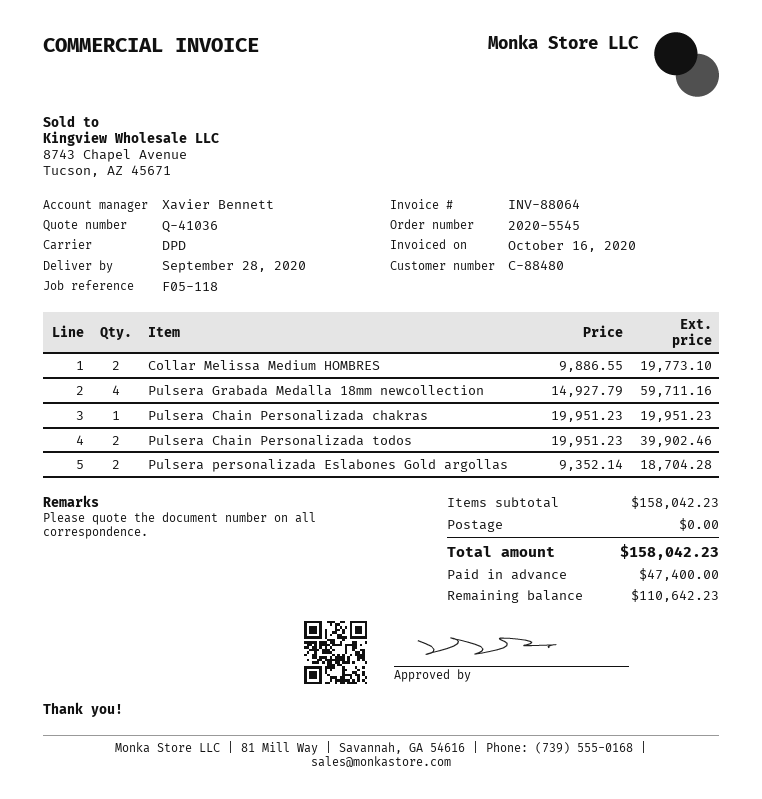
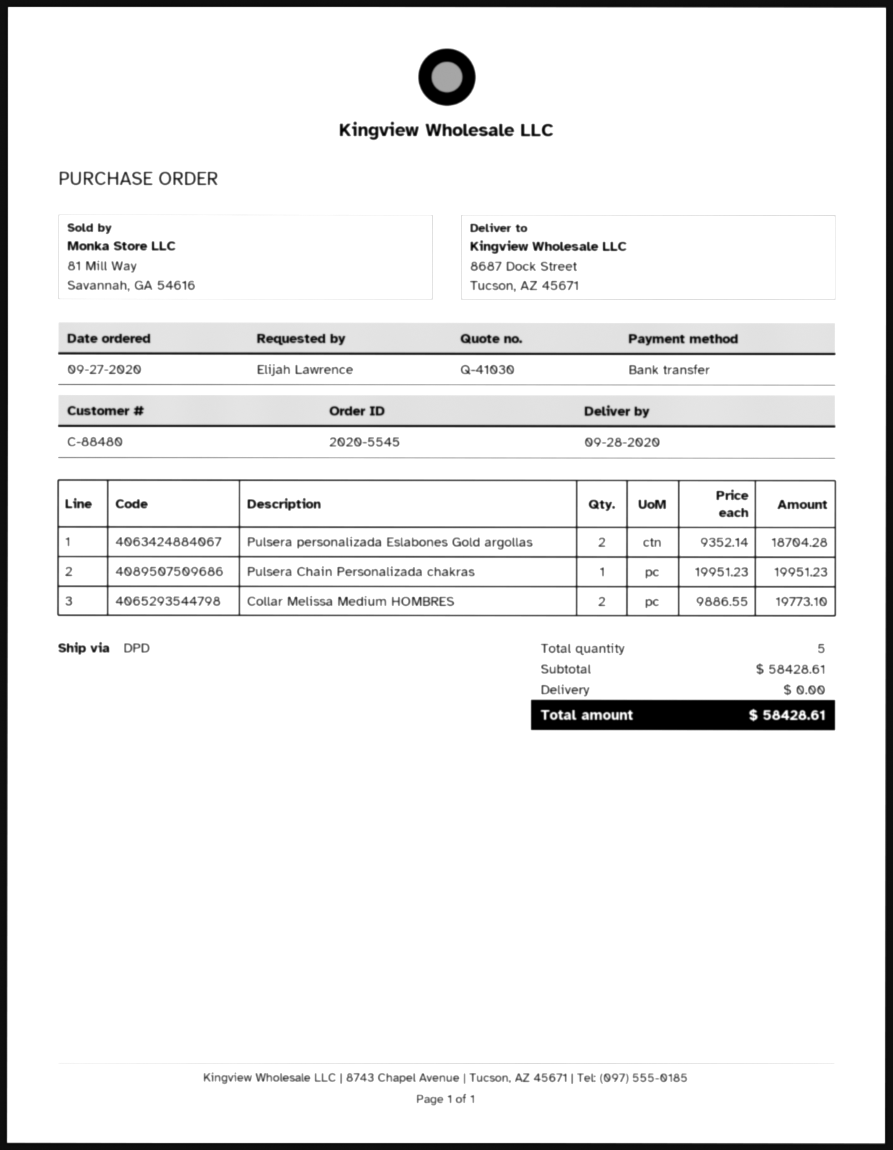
quote number: Q-41036 -> Q-41030
Pulsera Grabada Medalla 18mm newcollection: 4 x 14927.79 = 59711.16 -> none
Pulsera Chain Personalizada todos: 2 x 19951.23 = 39902.46 -> none
subtotal: 158042.23 -> 58428.61
total: 158042.23 -> 58428.61

